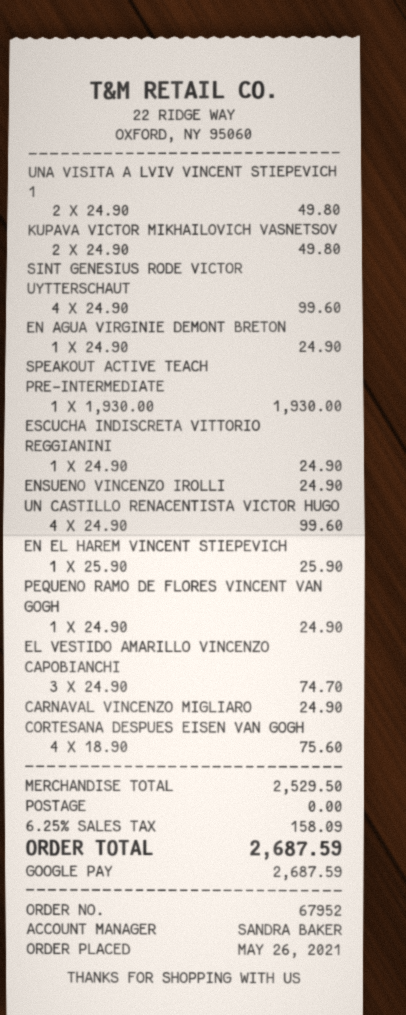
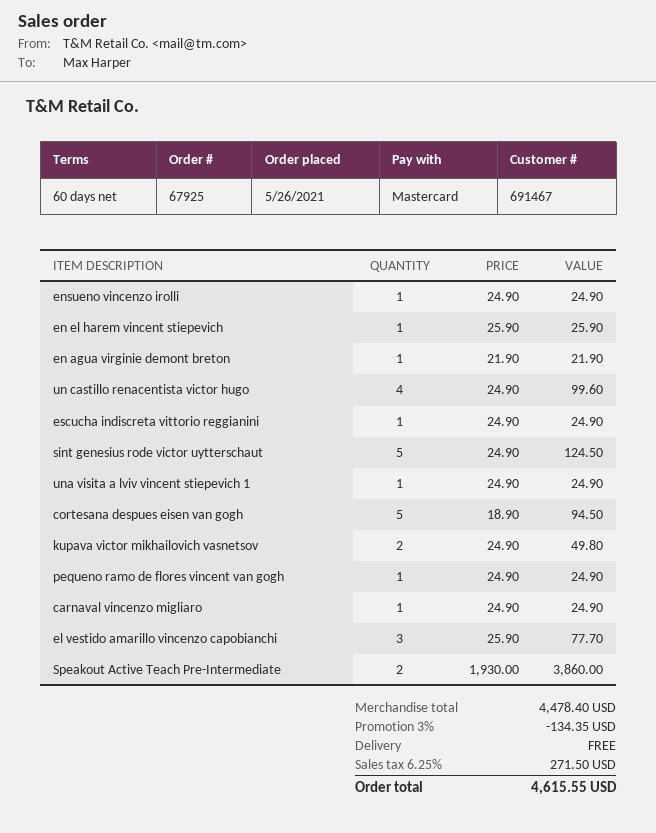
order number: 67952 -> 67925
payment method: Google Pay -> Mastercard
UNA VISITA A LVIV VINCENT STIEPEVICH 1: 2 x 24.90 = 49.80 -> 1 x 24.90 = 24.90
SINT GENESIUS RODE VICTOR UYTTERSCHAUT: 4 x 24.90 = 99.60 -> 5 x 24.90 = 124.50
EN AGUA VIRGINIE DEMONT BRETON: 1 x 24.90 = 24.90 -> 1 x 21.90 = 21.90
SPEAKOUT ACTIVE TEACH PRE-INTERMEDIATE: 1 x 1930.00 = 1930.00 -> 2 x 1930.00 = 3860.00
EL VESTIDO AMARILLO VINCENZO CAPOBIANCHI: 3 x 24.90 = 74.70 -> 3 x 25.90 = 77.70
CORTESANA DESPUES EISEN VAN GOGH: 4 x 18.90 = 75.60 -> 5 x 18.90 = 94.50
subtotal: 2529.50 -> 4478.40
discount: none -> 3% = 134.35
tax: 6.25% = 158.09 -> 6.25% = 271.50
total: 2687.59 -> 4615.55

